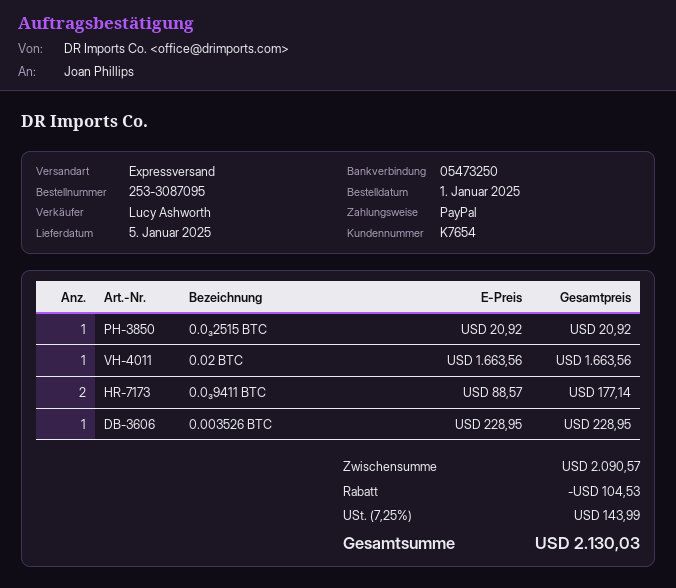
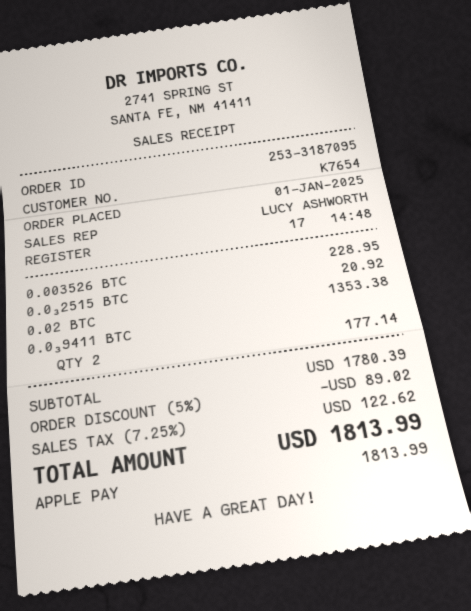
order number: 253-3087095 -> 253-3187095
payment method: PayPal -> Apple Pay
0.02 BTC: 1 for 1663.56 -> 1 for 1353.38
subtotal: 2090.57 -> 1780.39
discount: 104.53 -> 89.02
tax: 7.25% = 143.99 -> 7.25% = 122.62
total: 2130.03 -> 1813.99

